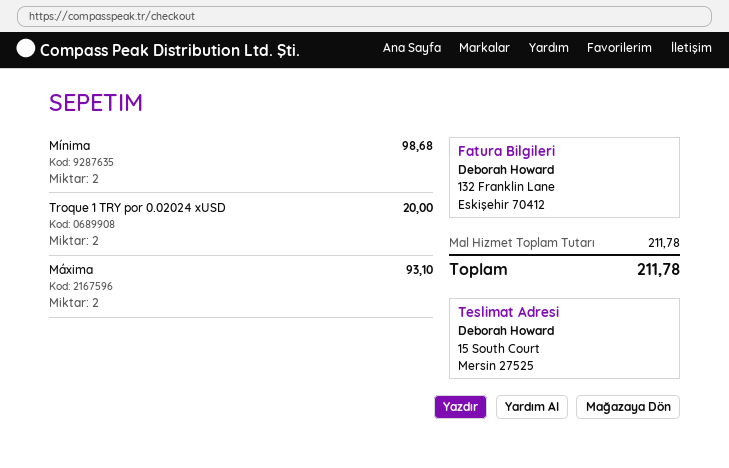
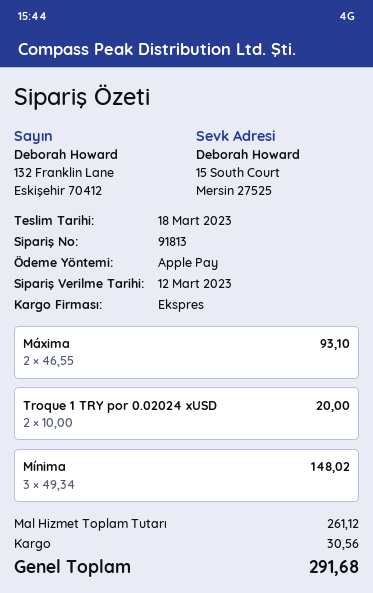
Mínima: 2 for 98.68 -> 3 for 148.02
subtotal: 211.78 -> 261.12
shipping: none -> 30.56
total: 211.78 -> 291.68

